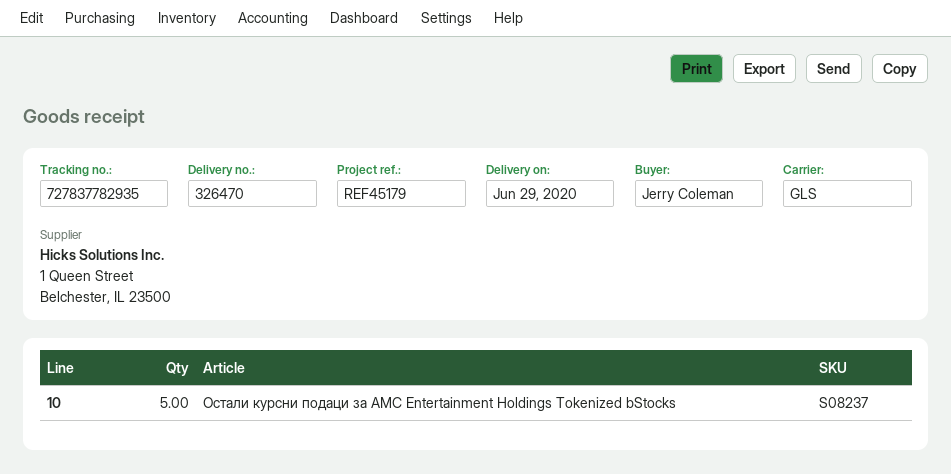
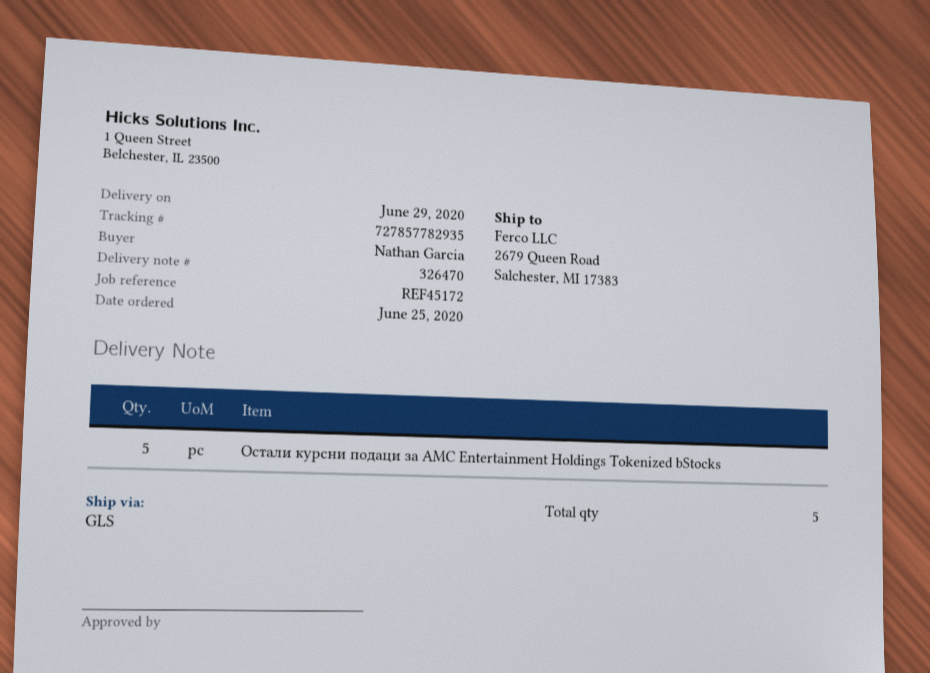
reference: REF45179 -> REF45172
ordered by: Jerry Coleman -> Nathan Garcia
tracking number: 727837782935 -> 727857782935

